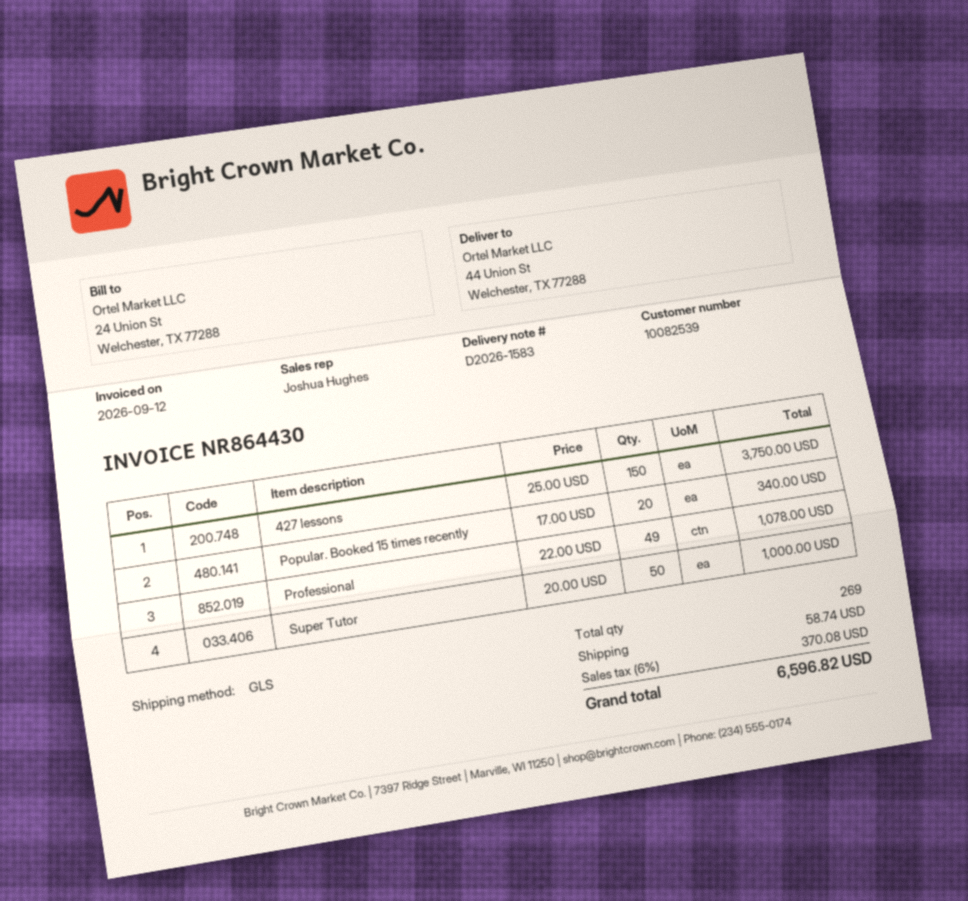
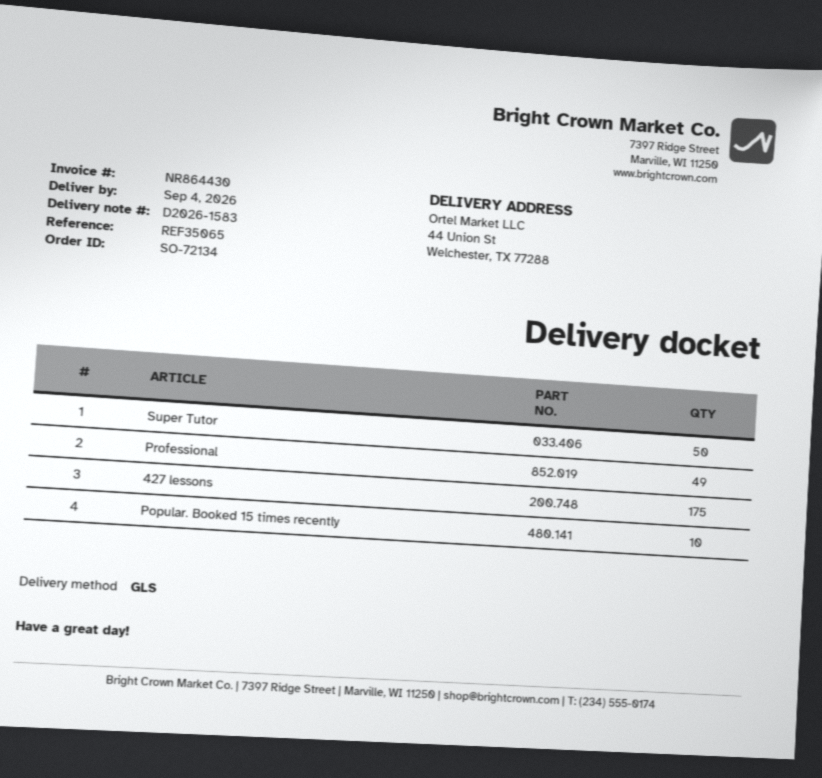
427 lessons: 150 -> 175
Popular. Booked 15 times recently: 20 -> 10

